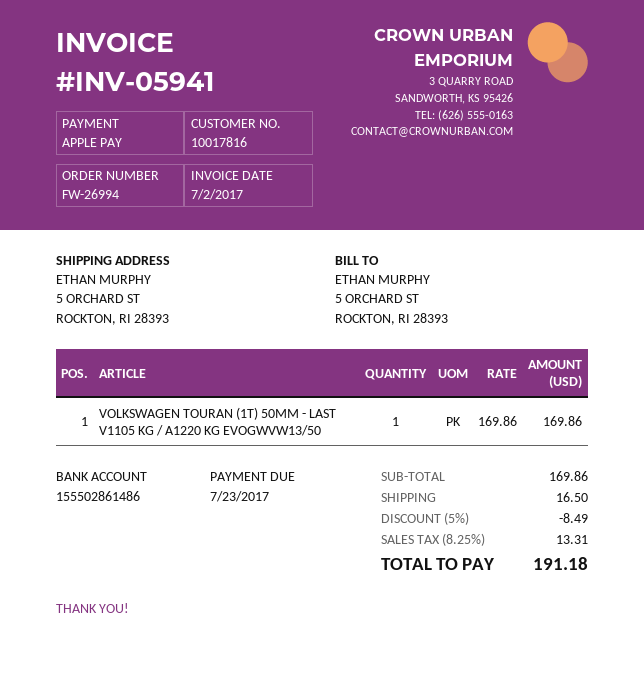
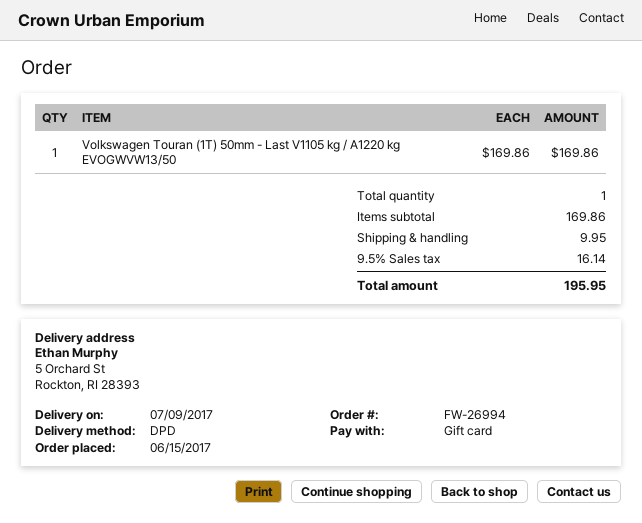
payment method: Apple Pay -> gift card
discount: 5% = 8.49 -> none
shipping: 16.50 -> 9.95
tax: 8.25% = 13.31 -> 9.5% = 16.14
total: 191.18 -> 195.95

